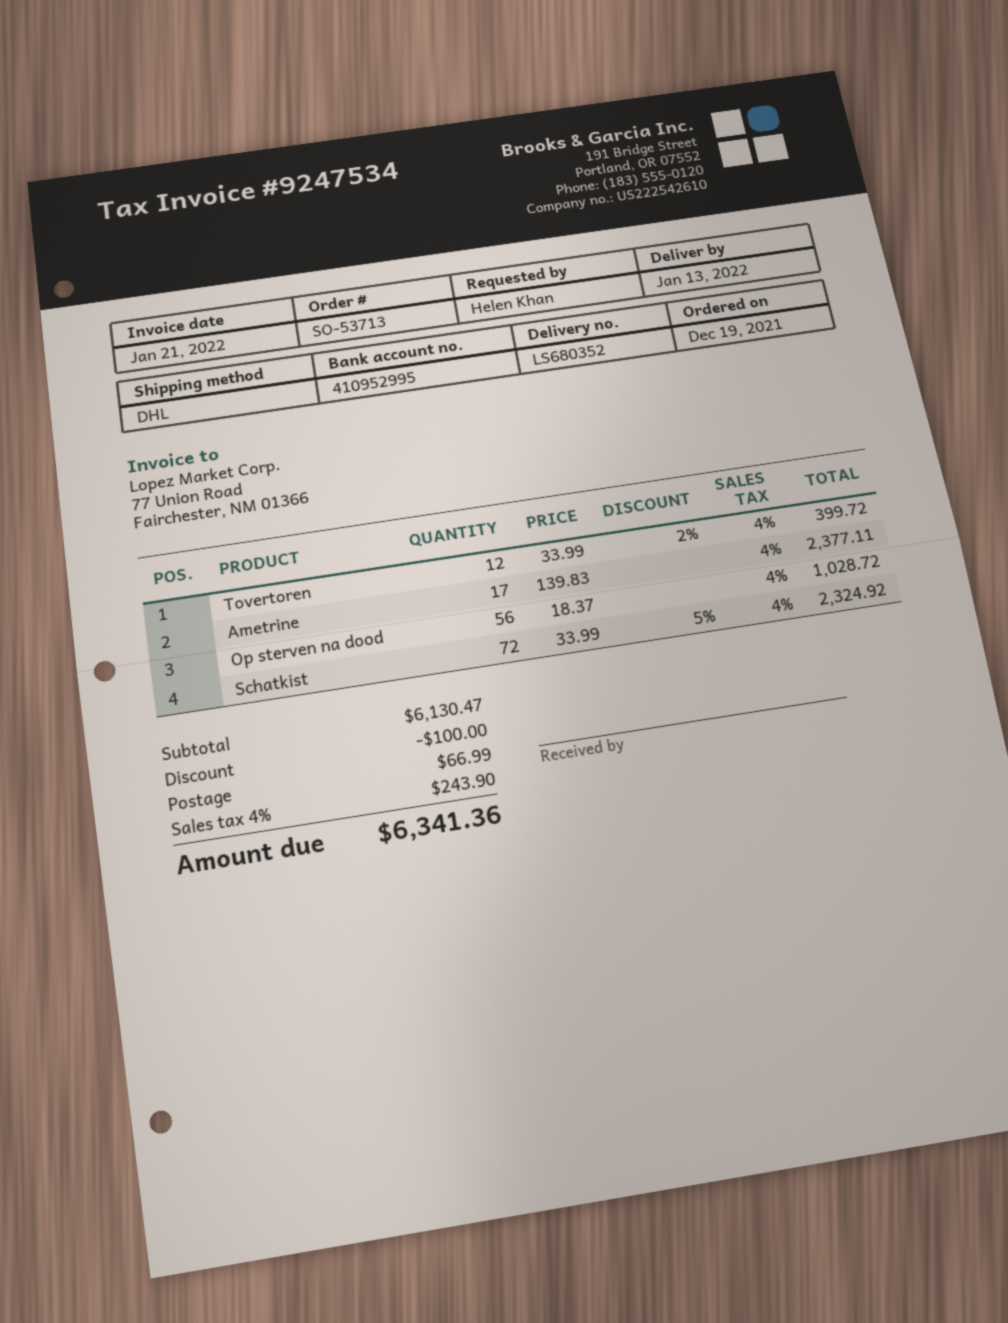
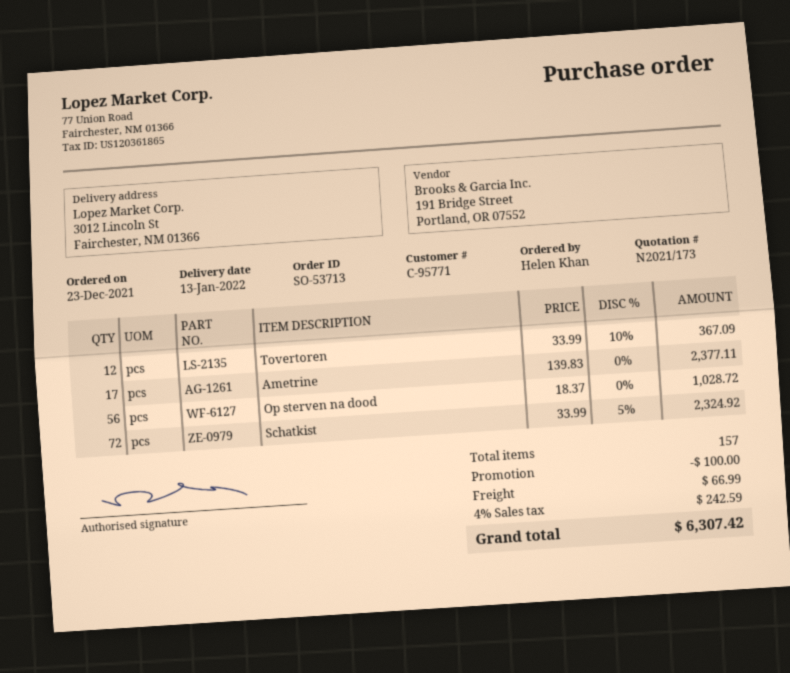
order date: 2021-12-19 -> 2021-12-23
Tovertoren: 12 x 33.99 - 2% = 399.72 -> 12 x 33.99 - 10% = 367.09
tax: 4% = 243.90 -> 4% = 242.59
total: 6341.36 -> 6307.42

